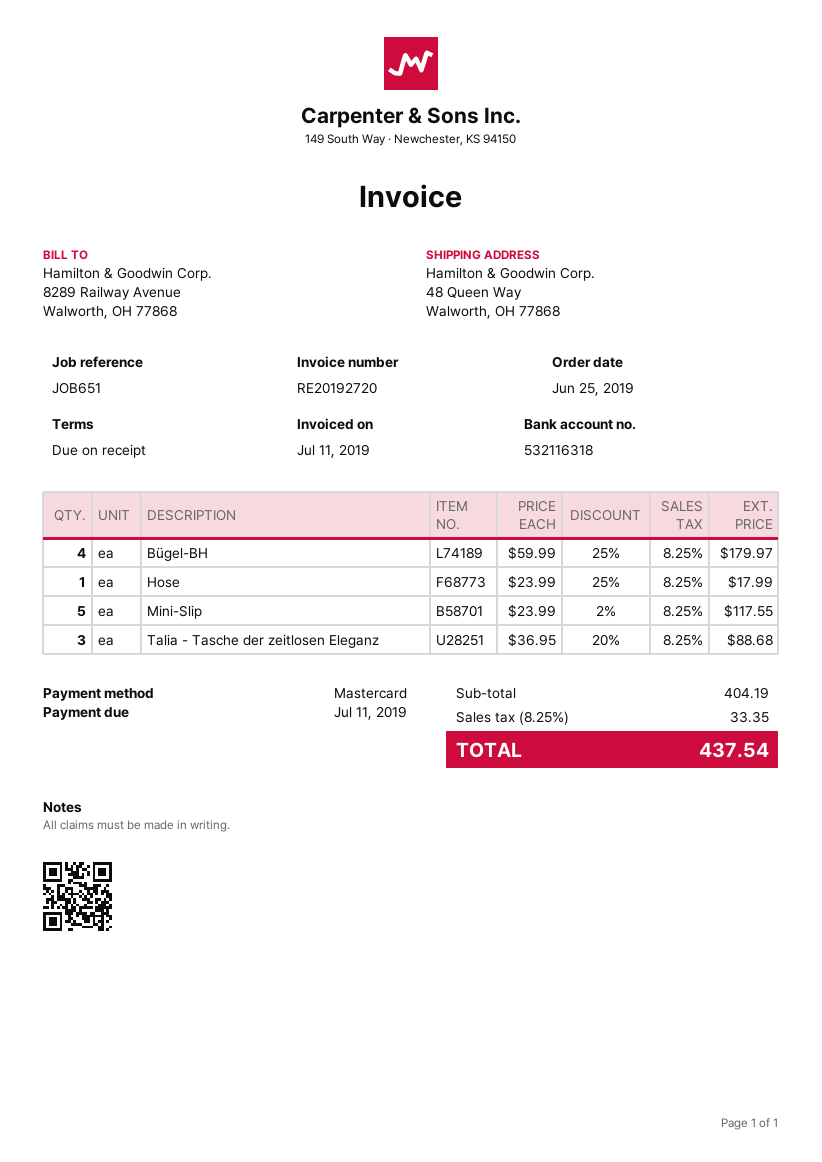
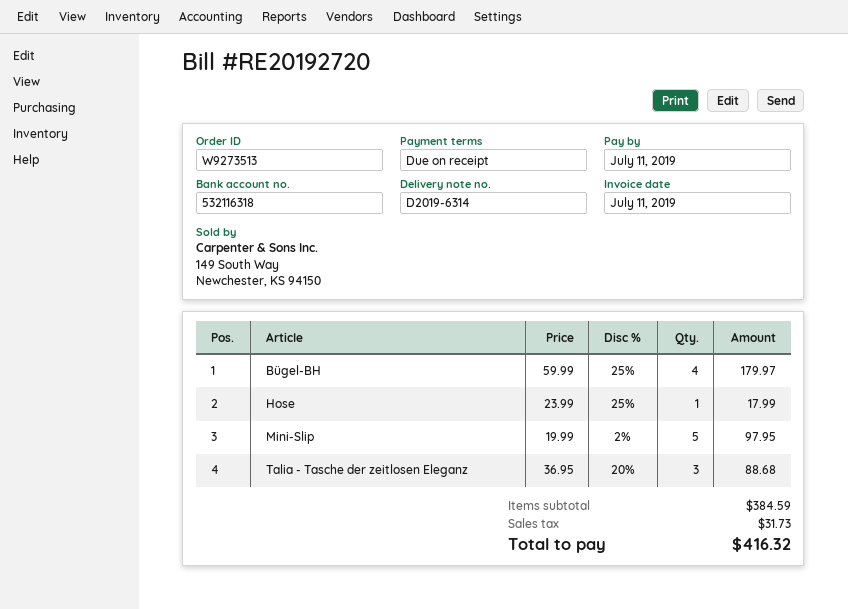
Mini-Slip: 5 x 23.99 - 2% = 117.55 -> 5 x 19.99 - 2% = 97.95
subtotal: 404.19 -> 384.59
tax: 33.35 -> 31.73
total: 437.54 -> 416.32

